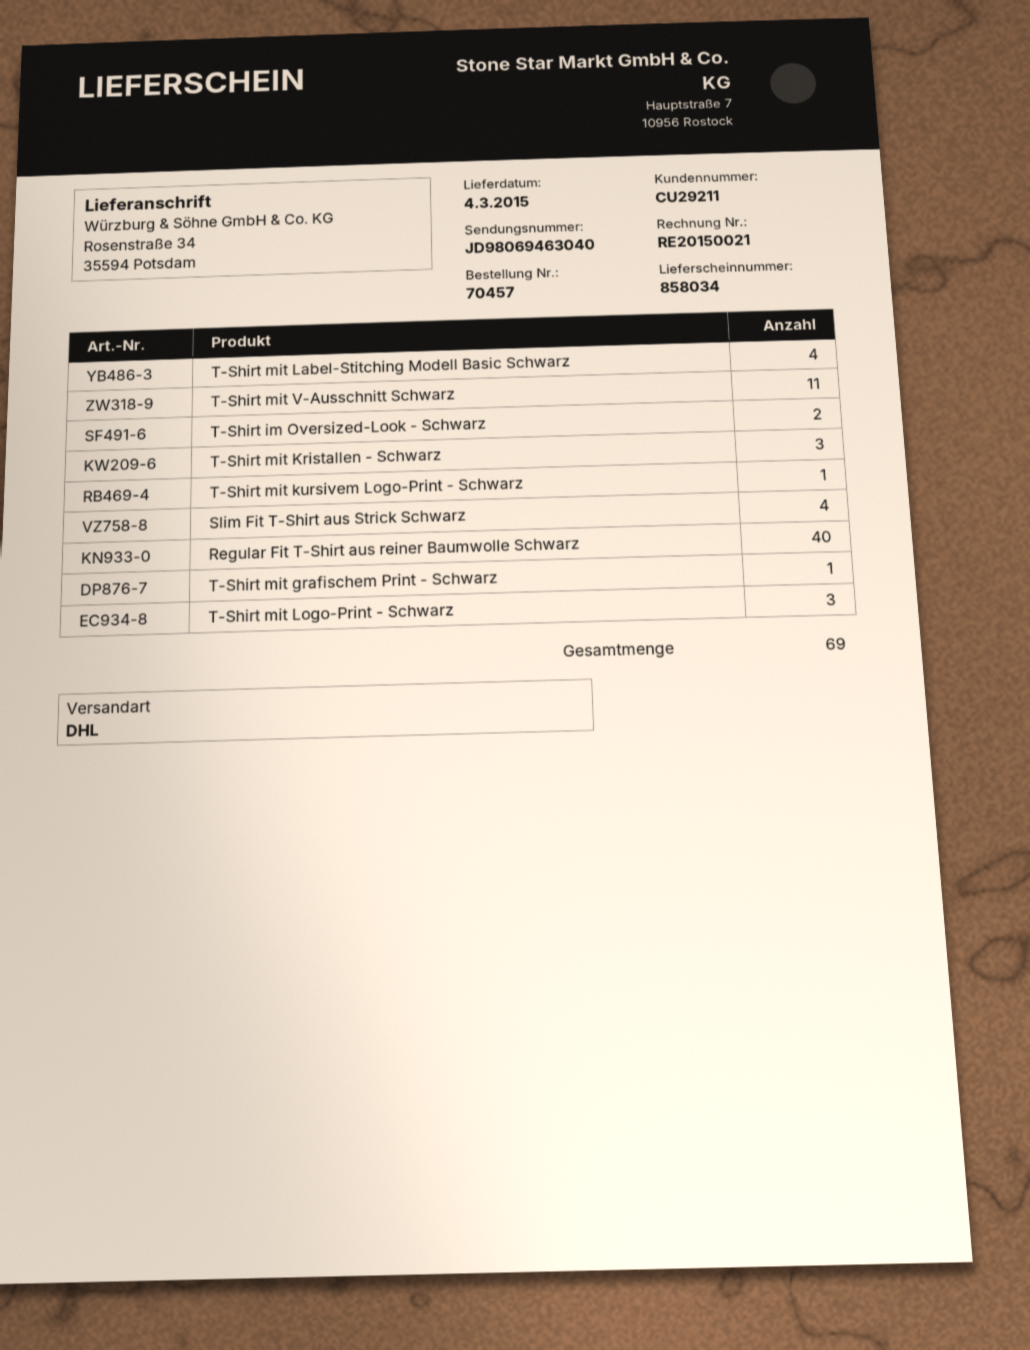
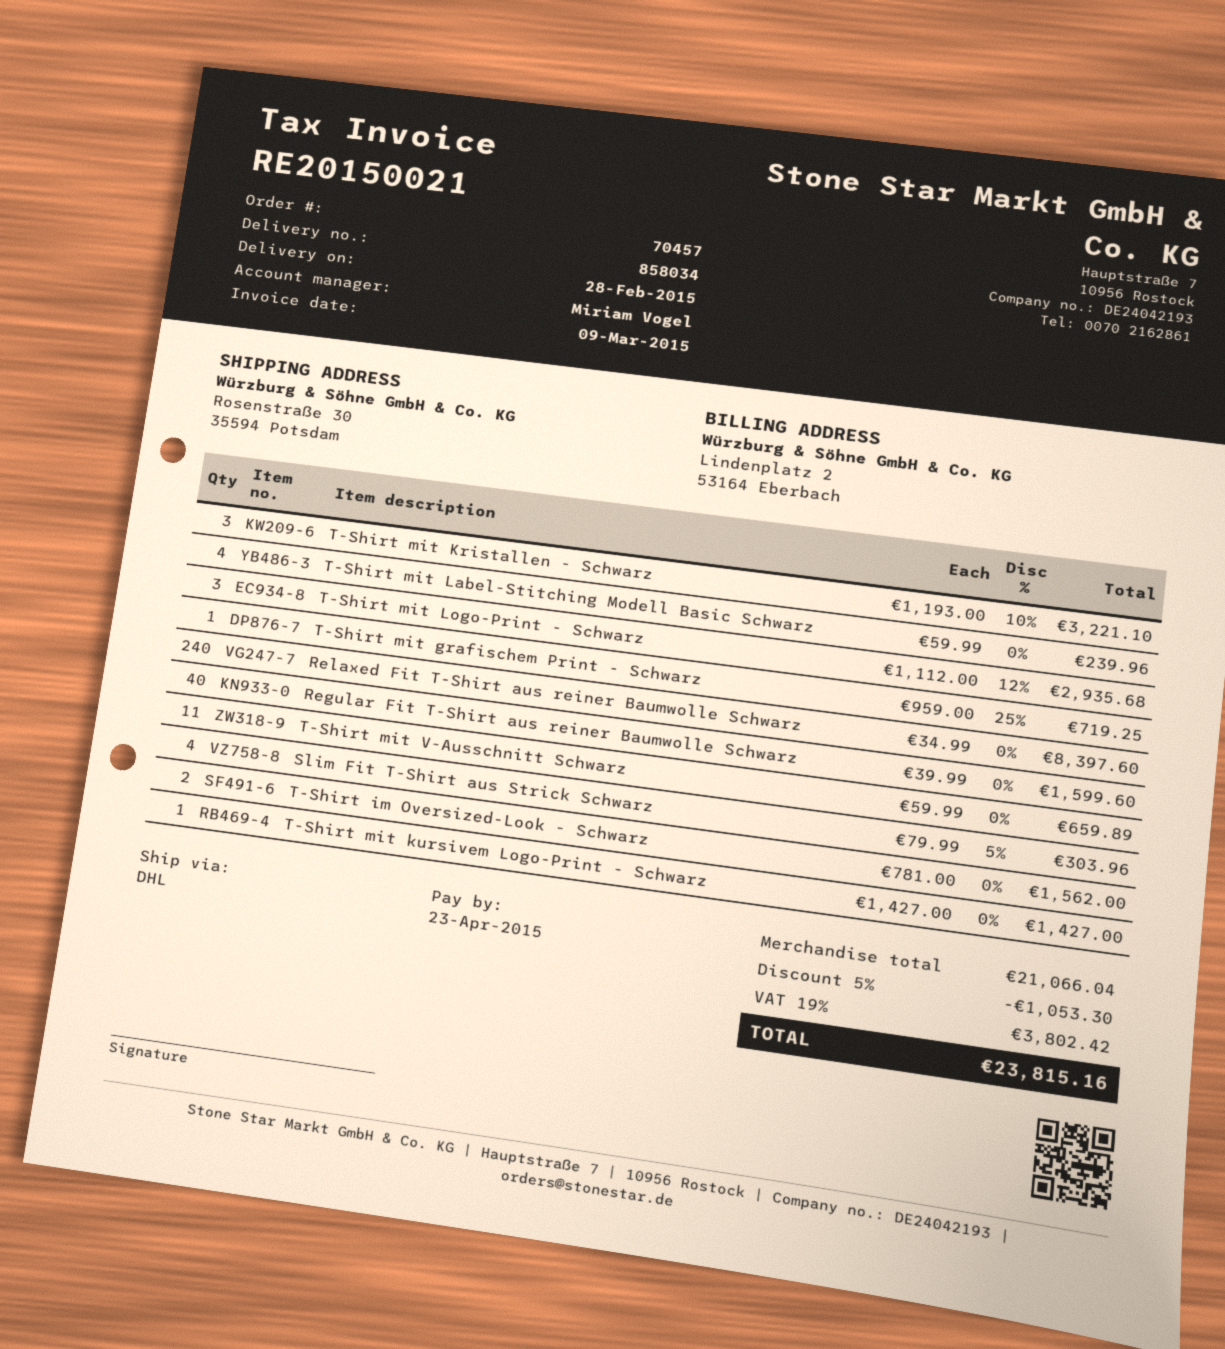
delivery date: 2015-03-04 -> 2015-02-28
ship to: Rosenstraße 34, 35594 Potsdam -> Rosenstraße 30, 35594 Potsdam
Relaxed Fit T-Shirt aus reiner Baumwolle Schwarz: none -> 240

